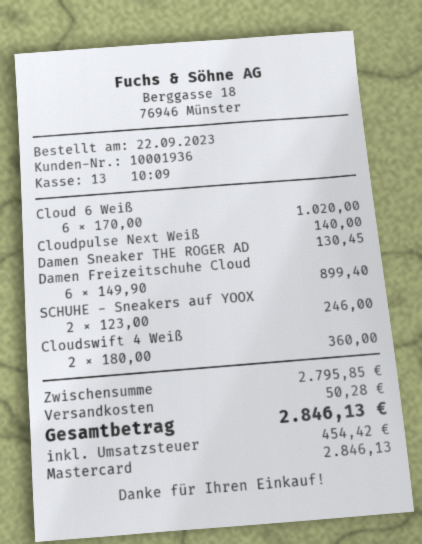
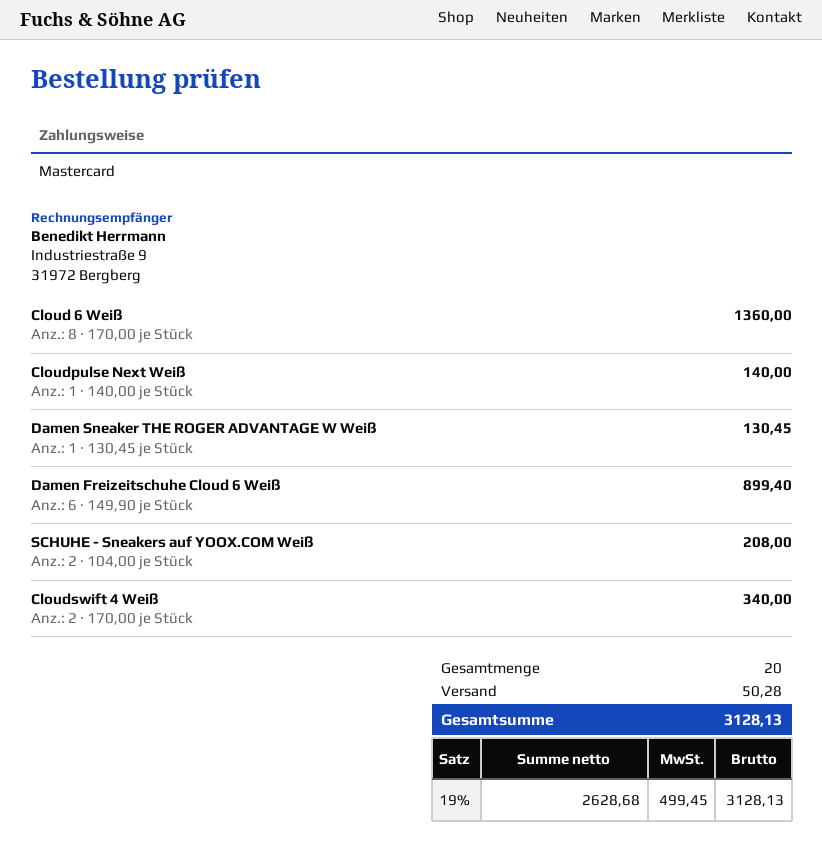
Cloud 6 Weiß: 6 x 170.00 = 1020.00 -> 8 x 170.00 = 1360.00
SCHUHE - Sneakers auf YOOX: 2 x 123.00 = 246.00 -> 2 x 104.00 = 208.00
Cloudswift 4 Weiß: 2 x 180.00 = 360.00 -> 2 x 170.00 = 340.00
tax: 454.42 -> 499.45
total: 2846.13 -> 3128.13

